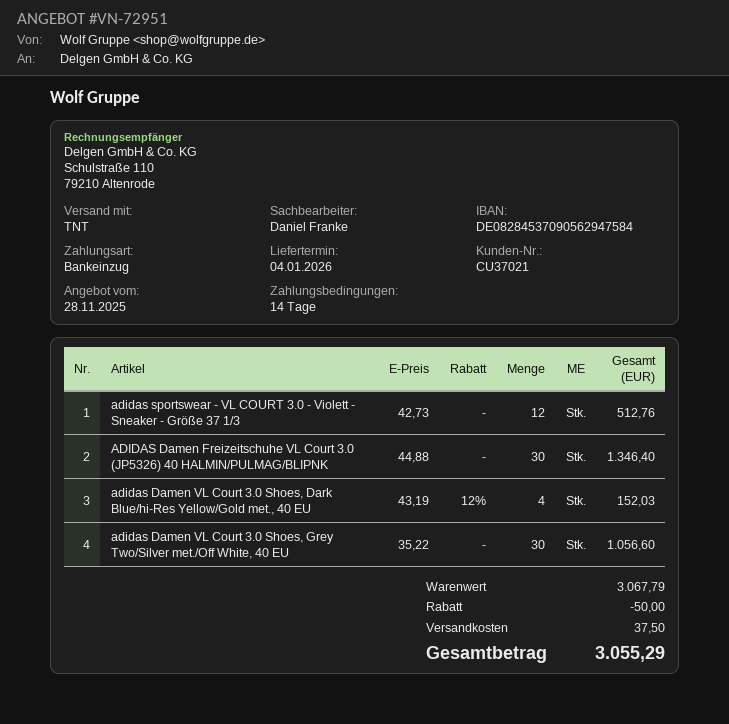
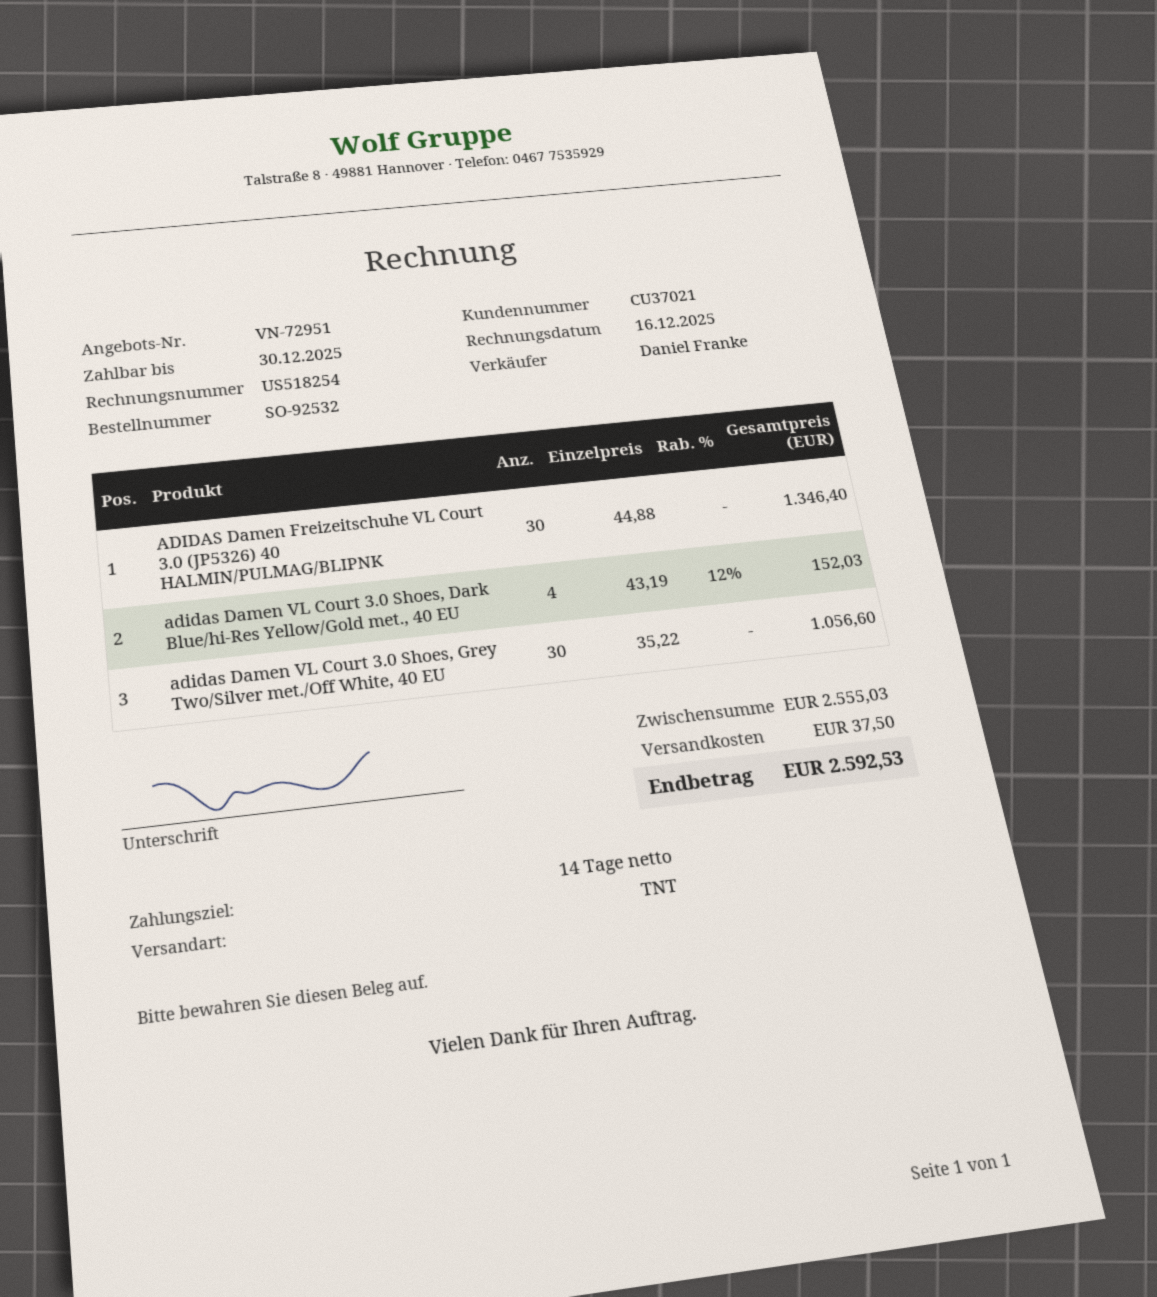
adidas sportswear - VL COURT 3.0 - Violett - Sneaker - Größe 37 1/3: 12 x 42.73 = 512.76 -> none
subtotal: 3067.79 -> 2555.03
discount: 50.00 -> none
total: 3055.29 -> 2592.53

